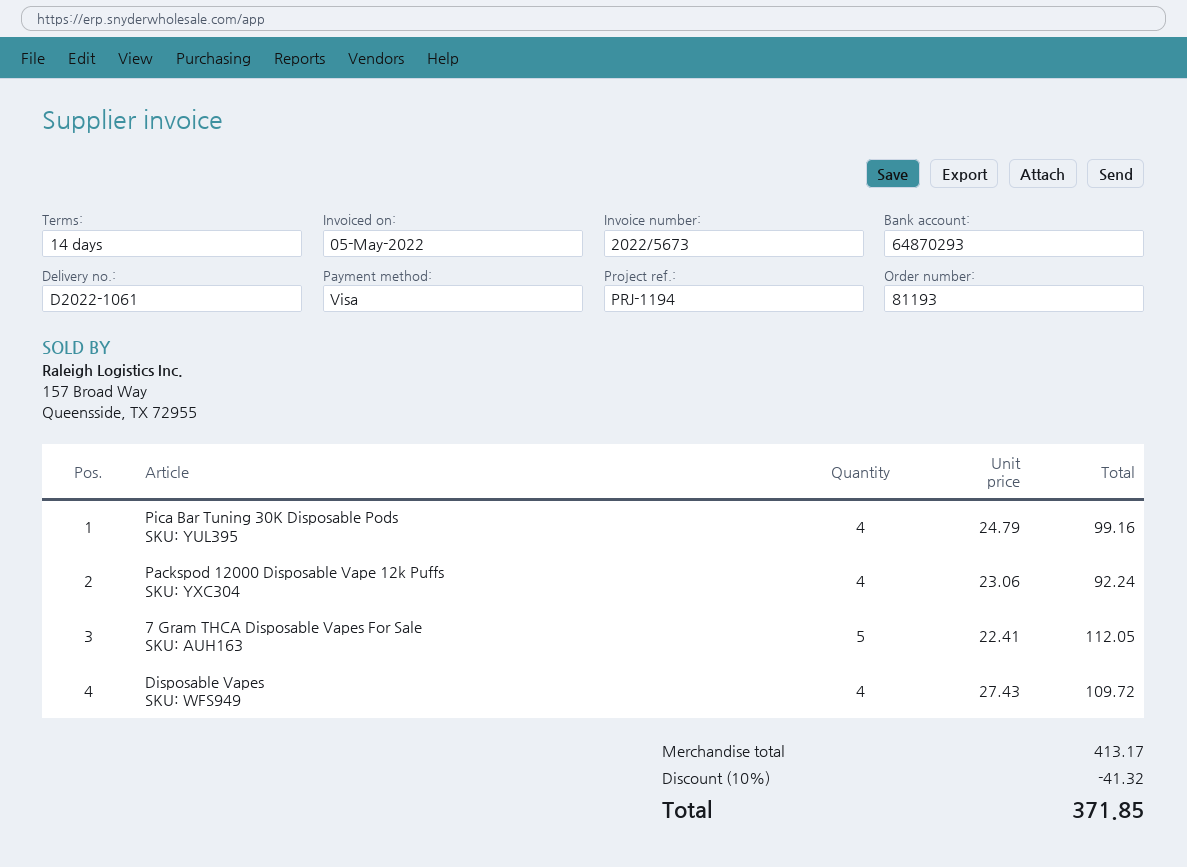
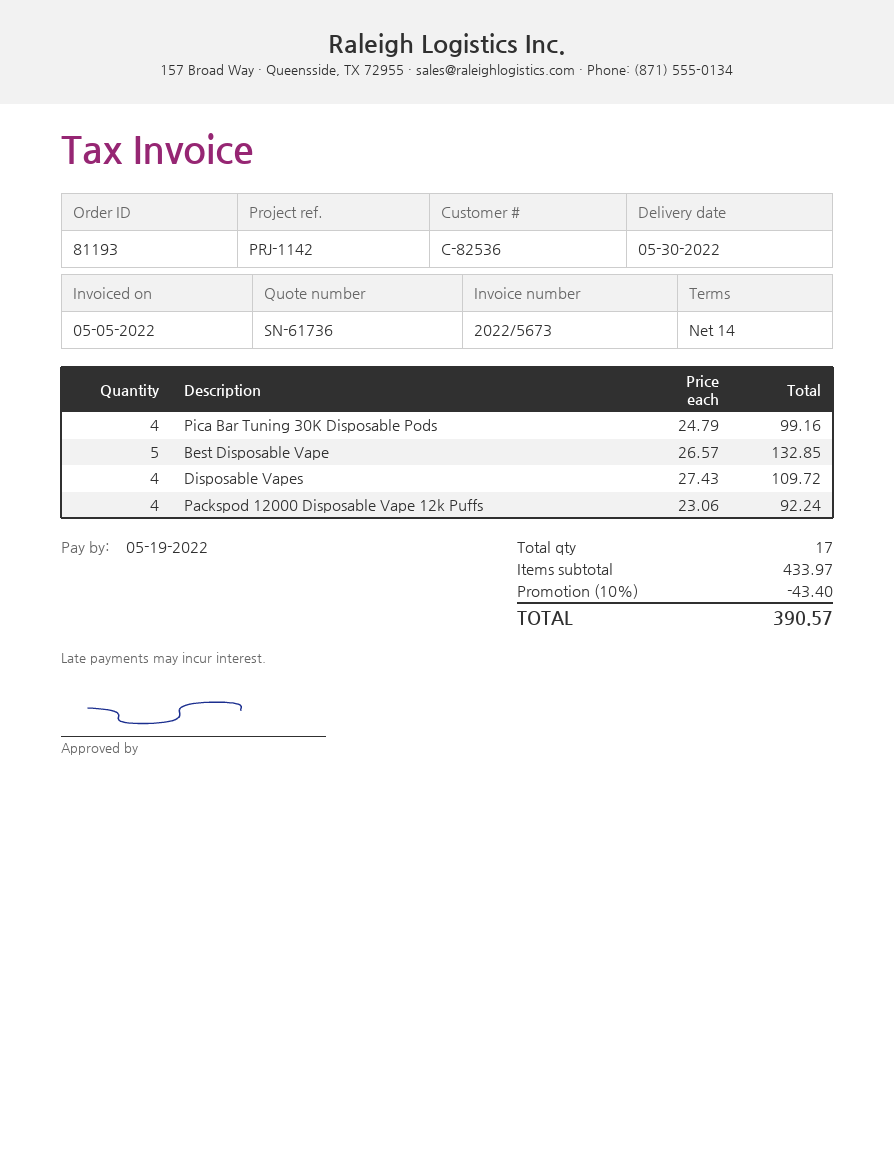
reference: PRJ-1194 -> PRJ-1142
7 Gram THCA Disposable Vapes For Sale: 5 x 22.41 = 112.05 -> none
Best Disposable Vape: none -> 5 x 26.57 = 132.85
subtotal: 413.17 -> 433.97
discount: 10% = 41.32 -> 10% = 43.40
total: 371.85 -> 390.57

